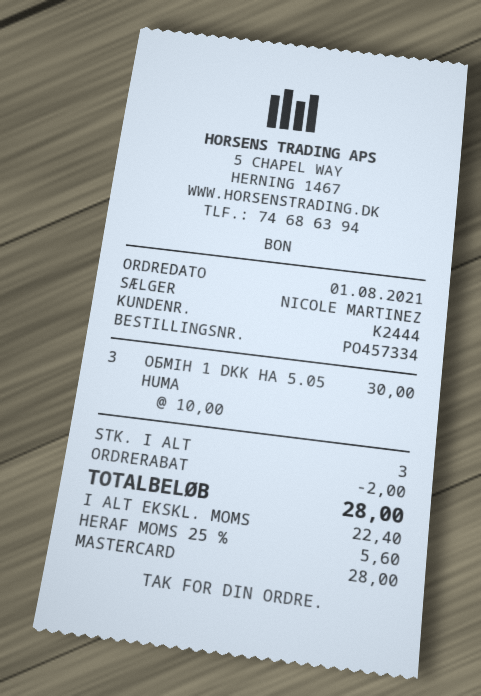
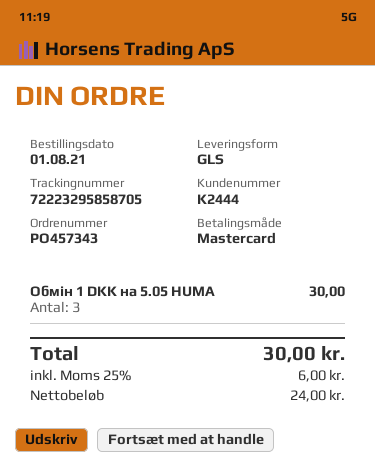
order number: PO457334 -> PO457343
discount: 2.00 -> none
net: 22.40 -> 24.00
tax: 25% = 5.60 -> 25% = 6.00
total: 28.00 -> 30.00

